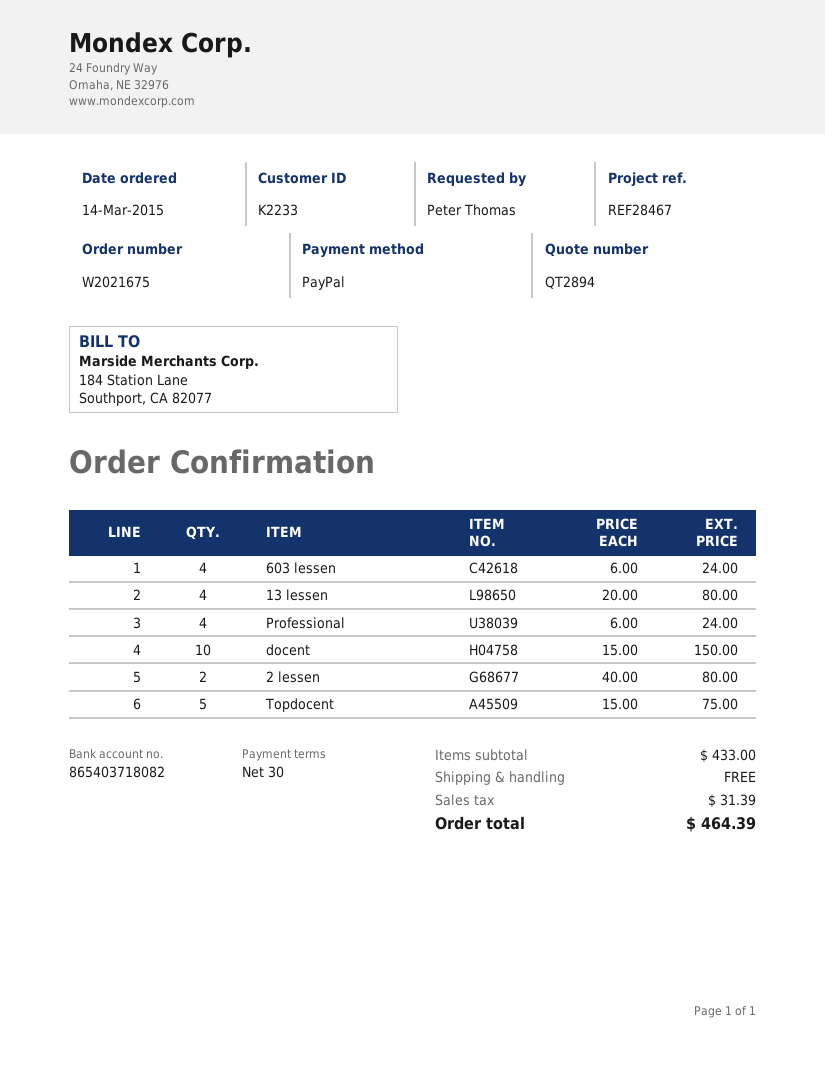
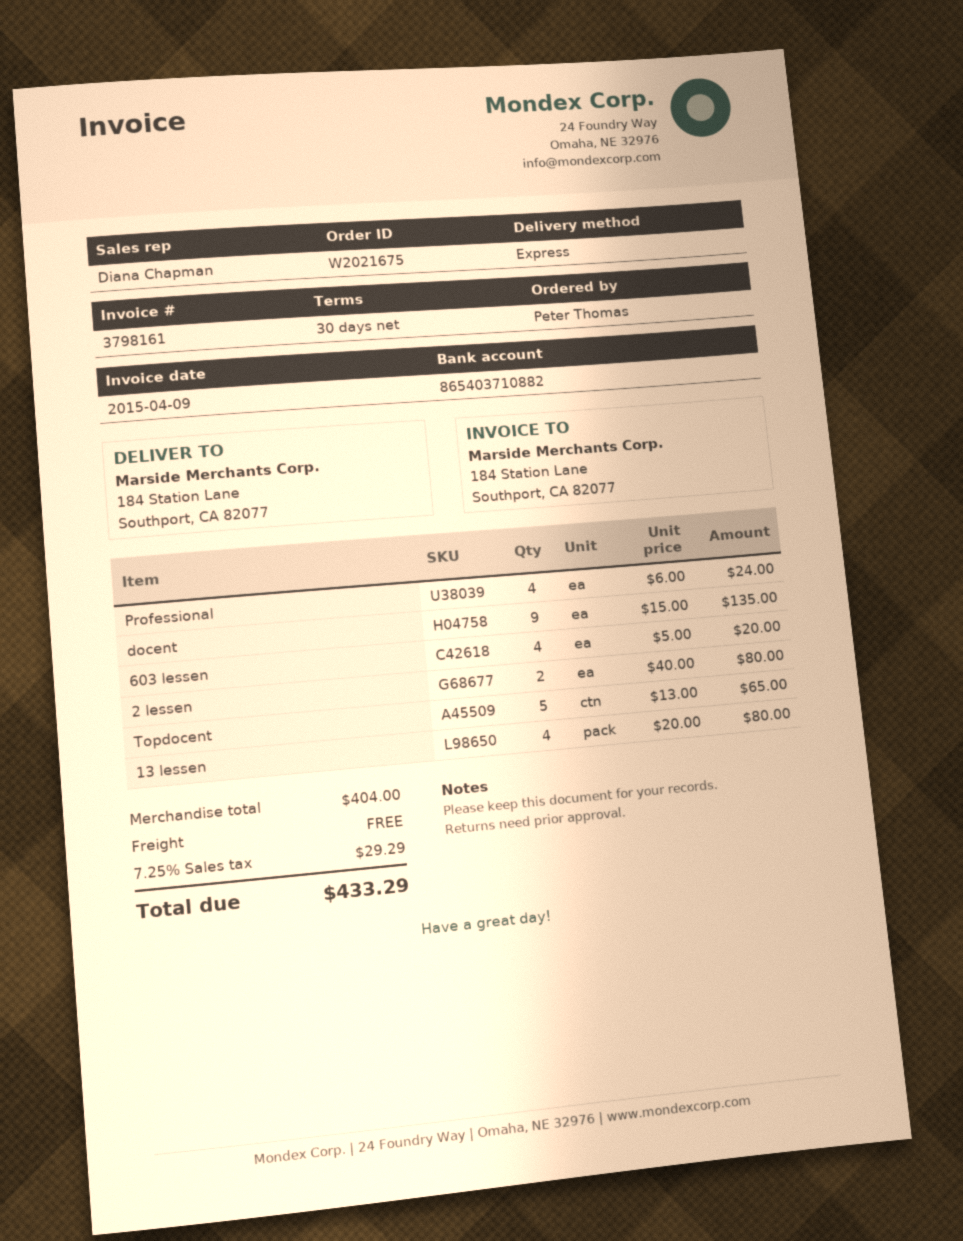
bank account: 865403718082 -> 865403710882
603 lessen: 4 x 6.00 = 24.00 -> 4 x 5.00 = 20.00
docent: 10 x 15.00 = 150.00 -> 9 x 15.00 = 135.00
Topdocent: 5 x 15.00 = 75.00 -> 5 x 13.00 = 65.00
subtotal: 433.00 -> 404.00
tax: 31.39 -> 29.29
total: 464.39 -> 433.29

